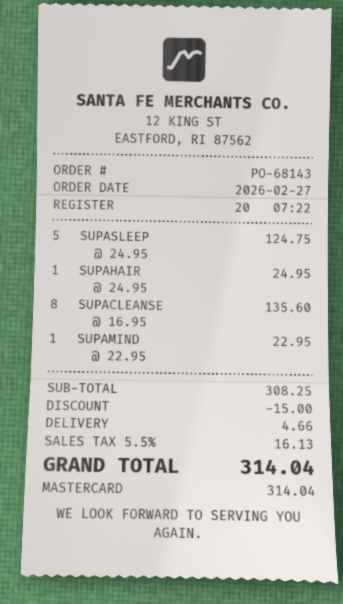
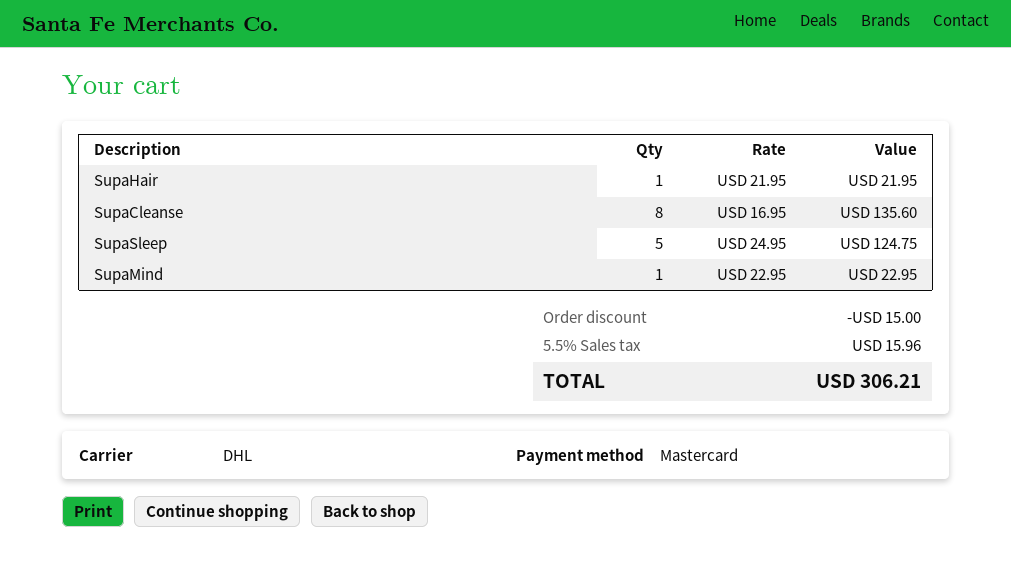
SUPAHAIR: 1 x 24.95 = 24.95 -> 1 x 21.95 = 21.95
shipping: 4.66 -> none
tax: 5.5% = 16.13 -> 5.5% = 15.96
total: 314.04 -> 306.21

